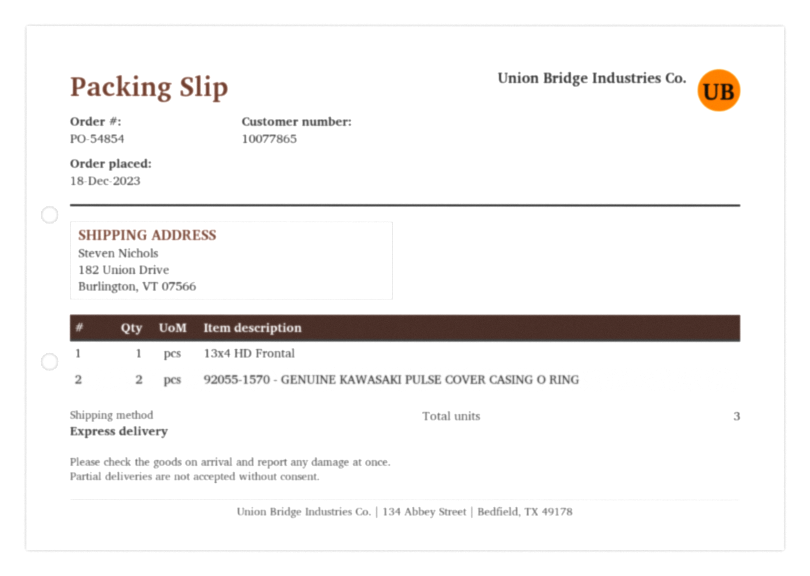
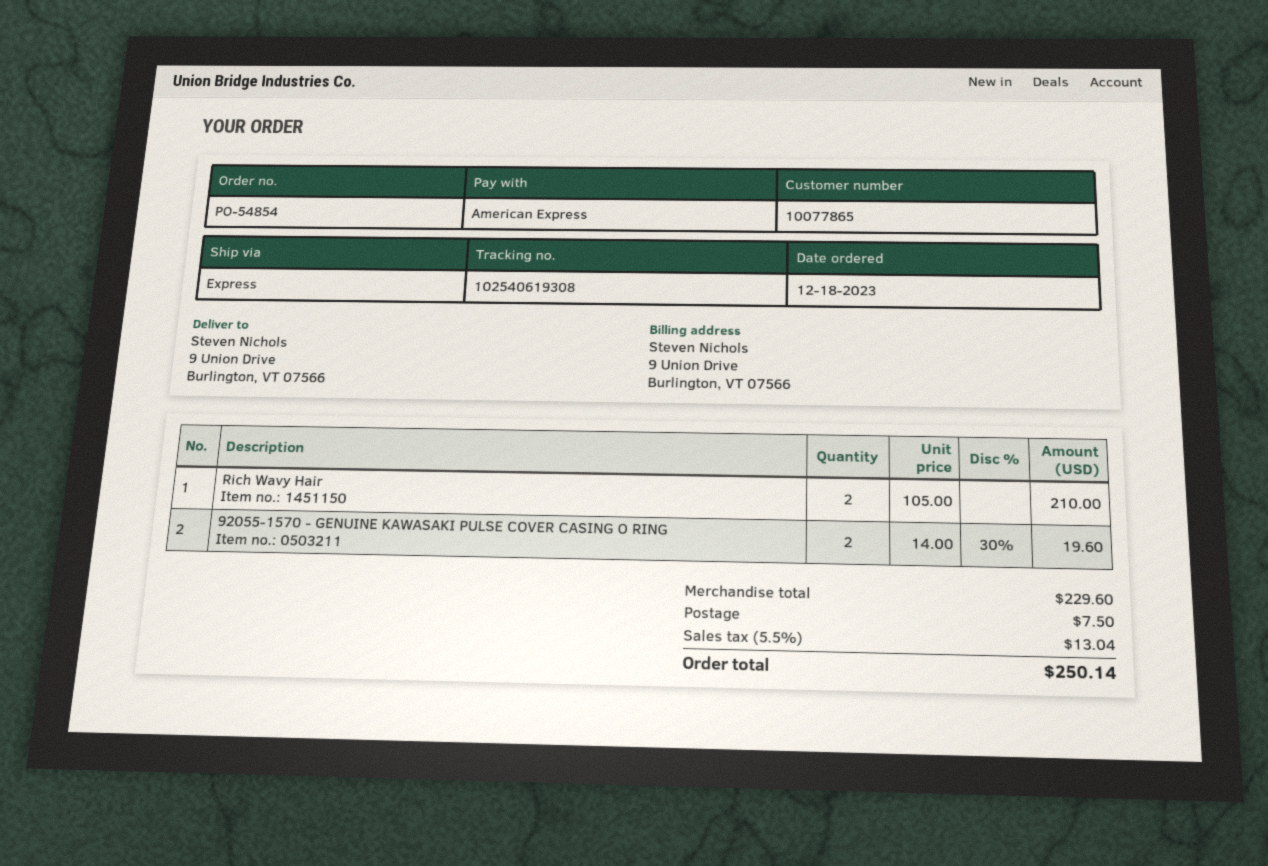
ship to: 182 Union Drive, Burlington, VT 07566 -> 9 Union Drive, Burlington, VT 07566
13x4 HD Frontal: 1 -> none
Rich Wavy Hair: none -> 2

